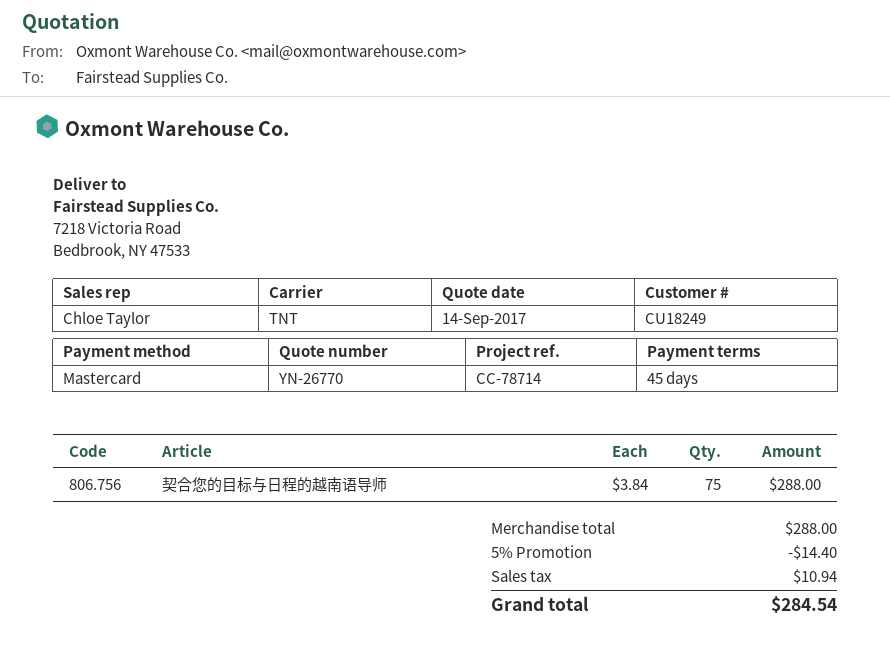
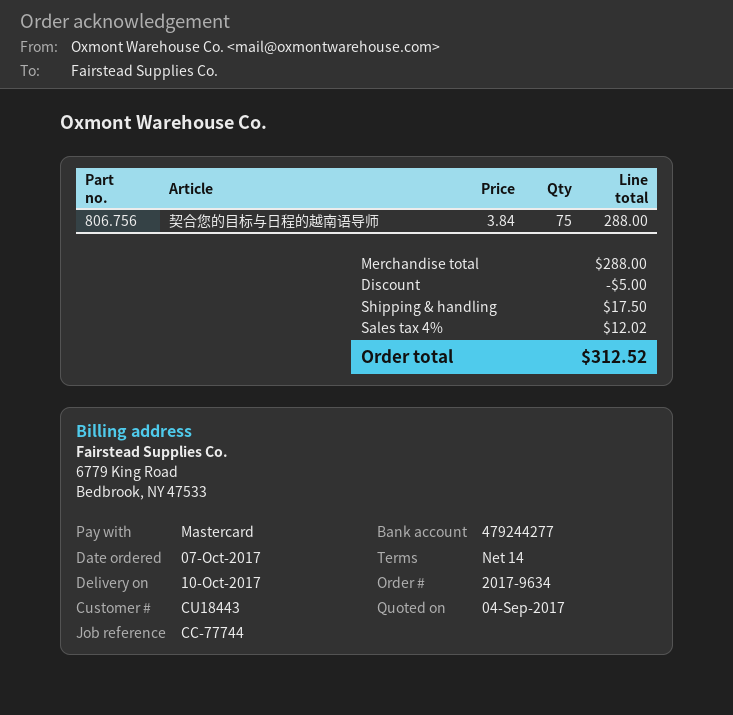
quote date: 2017-09-14 -> 2017-09-04
payment terms: 45 days -> 14 days
customer number: CU18249 -> CU18443
reference: CC-78714 -> CC-77744
discount: 14.40 -> 5.00
shipping: none -> 17.50
tax: 10.94 -> 12.02
total: 284.54 -> 312.52

